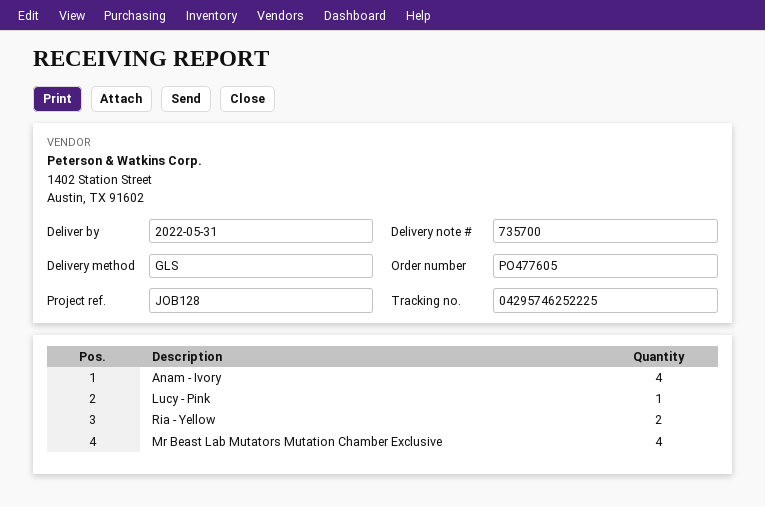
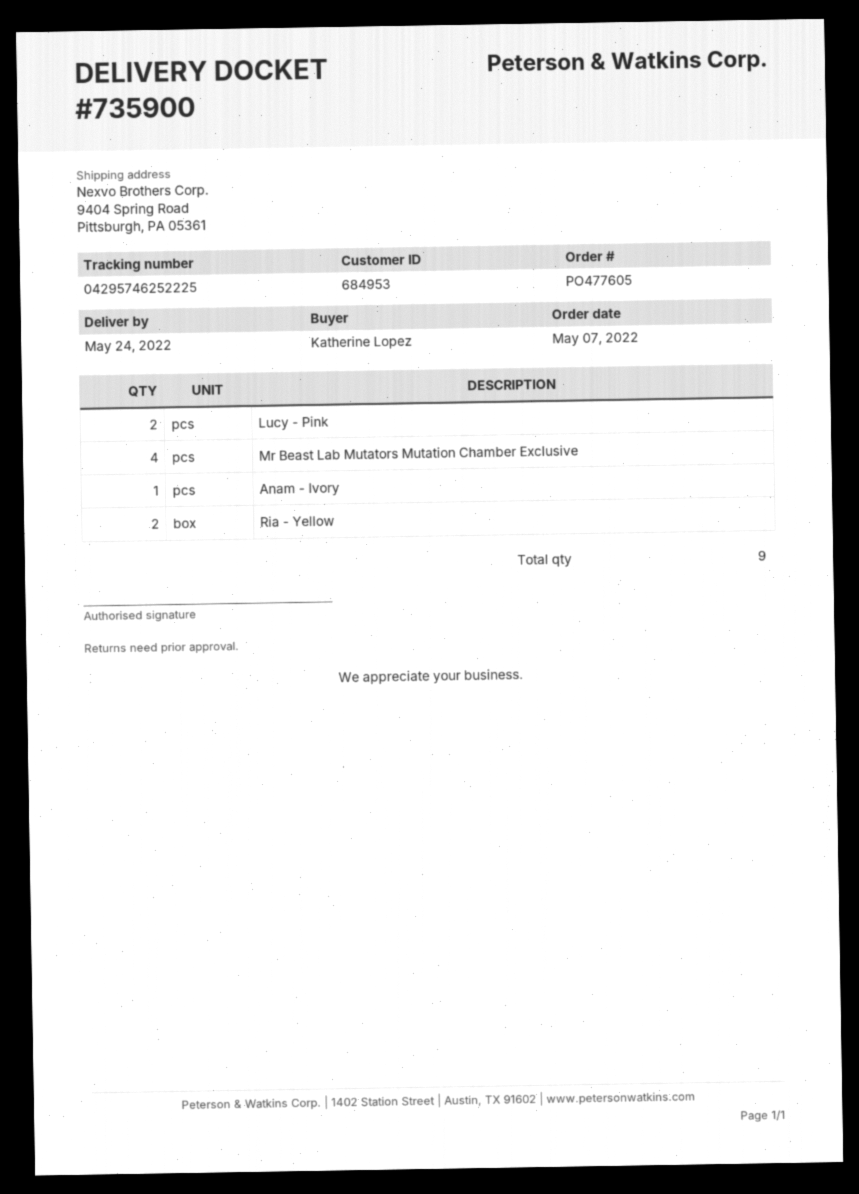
delivery note number: 735700 -> 735900
delivery date: 2022-05-31 -> 2022-05-24
Anam - Ivory: 4 -> 1
Lucy - Pink: 1 -> 2

